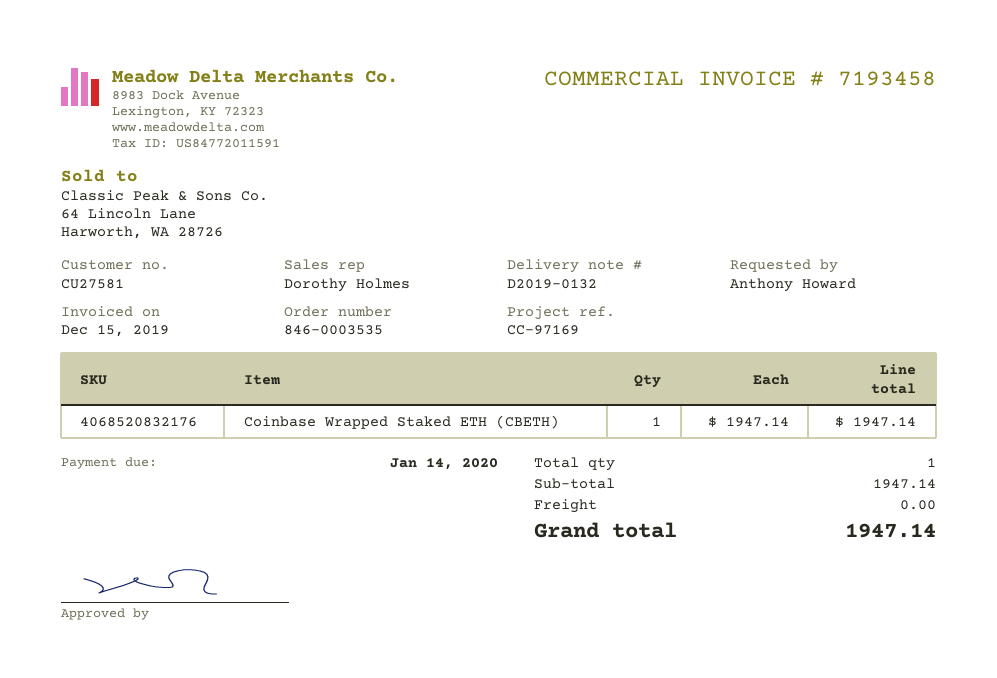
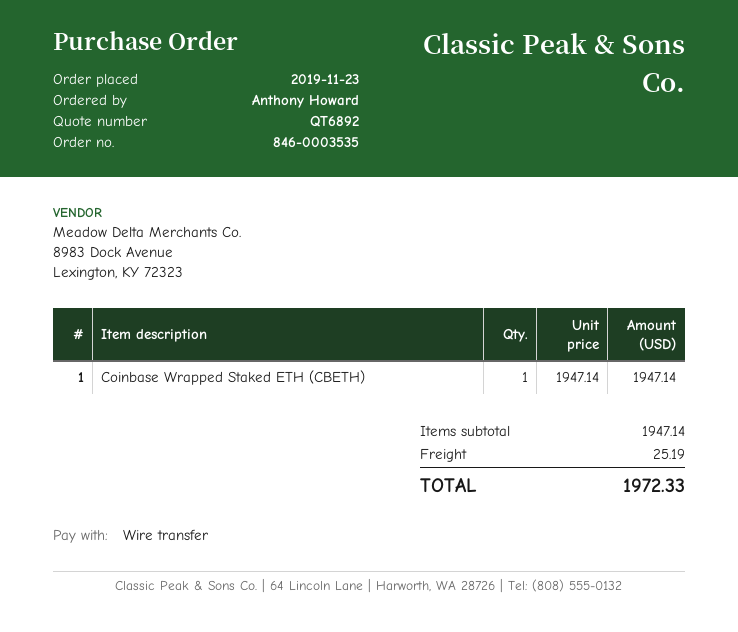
shipping: 0.00 -> 25.19
total: 1947.14 -> 1972.33

